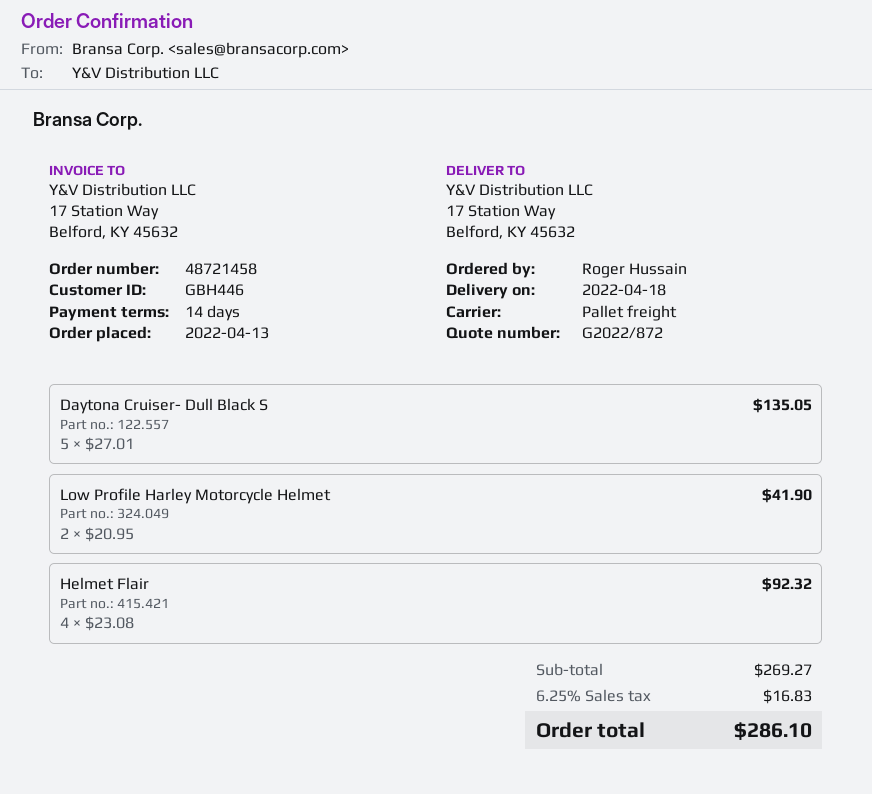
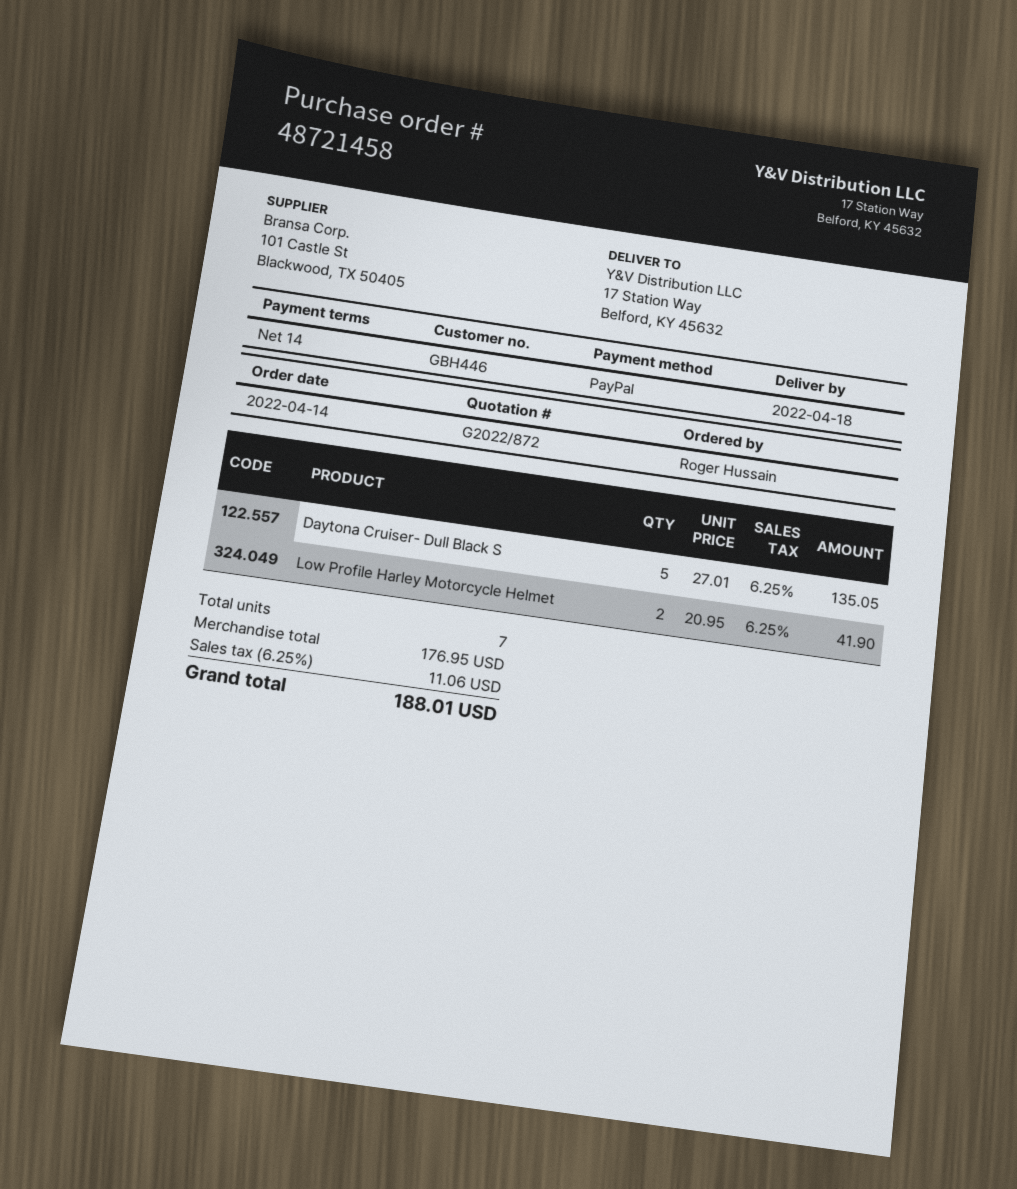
order date: 2022-04-13 -> 2022-04-14
Helmet Flair: 4 x 23.08 = 92.32 -> none
subtotal: 269.27 -> 176.95
tax: 6.25% = 16.83 -> 6.25% = 11.06
total: 286.10 -> 188.01

